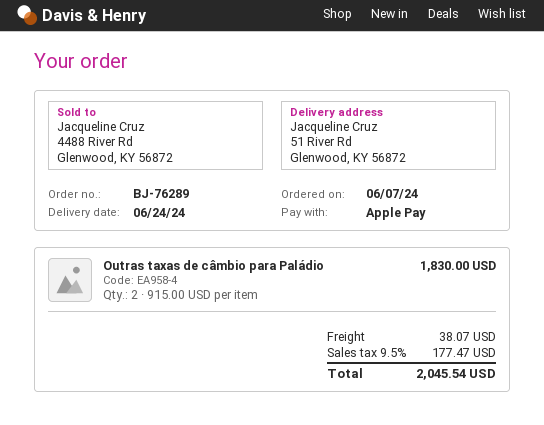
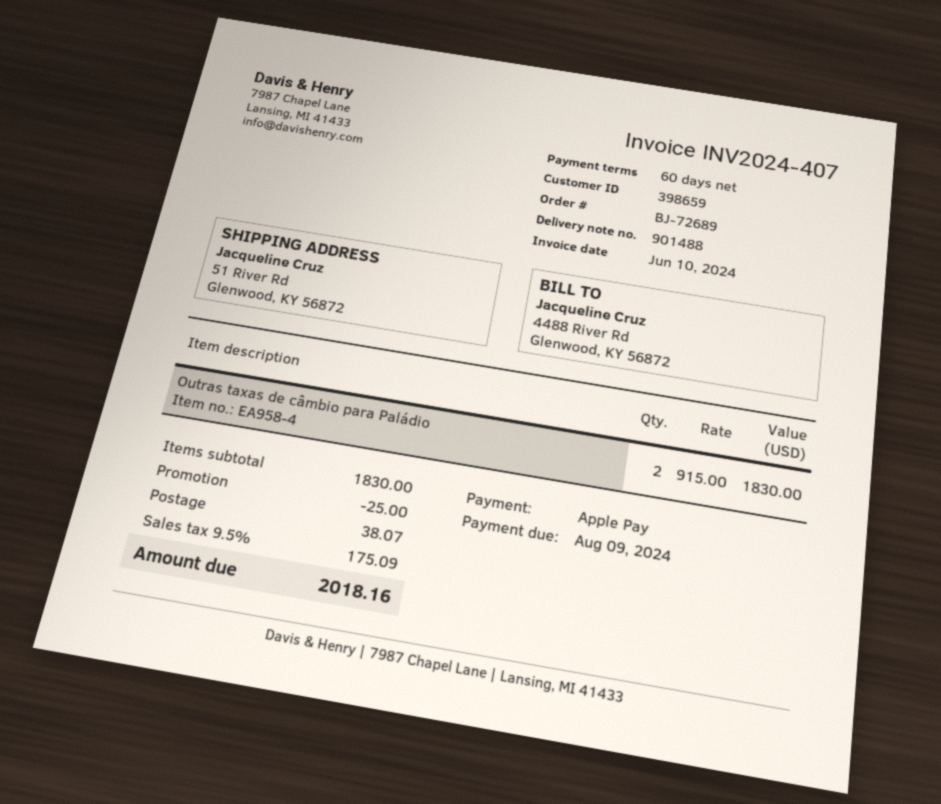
order number: BJ-76289 -> BJ-72689
discount: none -> 25.00
tax: 9.5% = 177.47 -> 9.5% = 175.09
total: 2045.54 -> 2018.16

